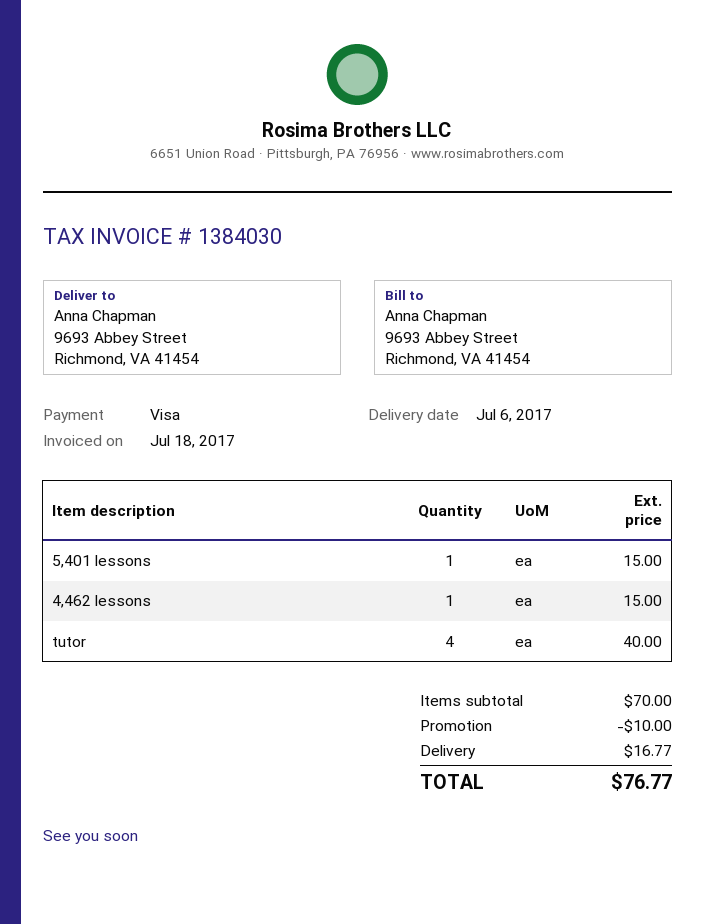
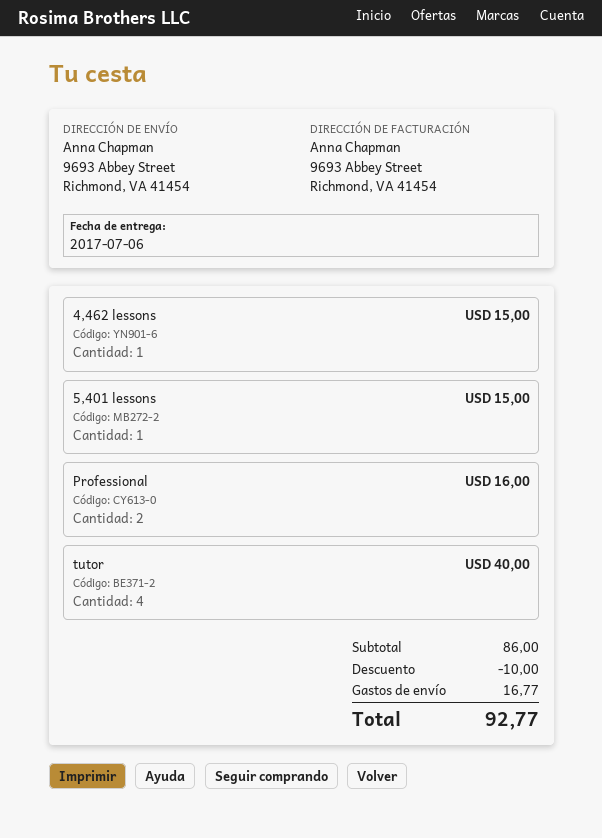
Professional: none -> 2 for 16.00
subtotal: 70.00 -> 86.00
total: 76.77 -> 92.77

